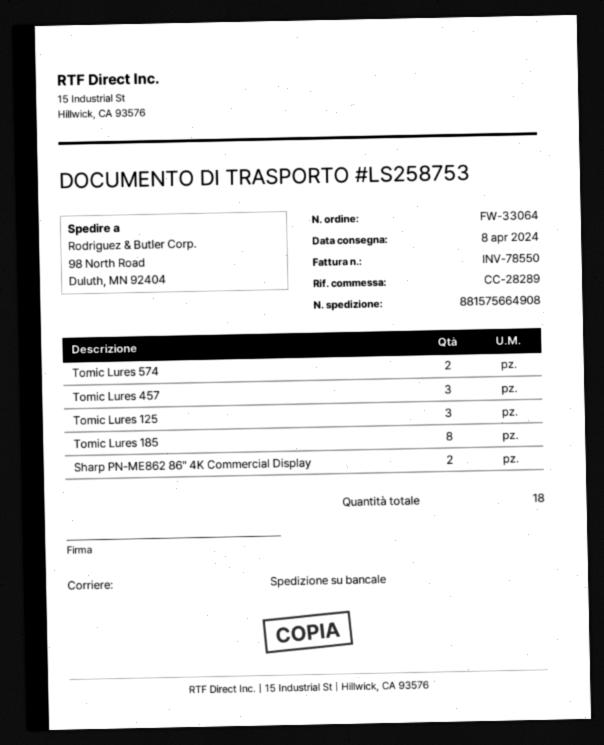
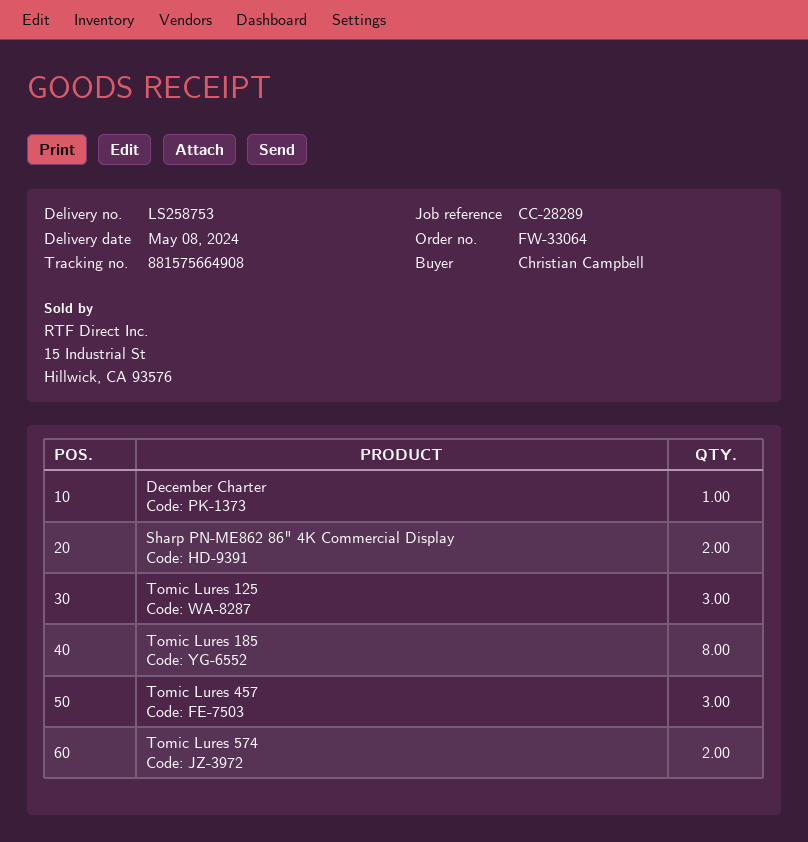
delivery date: 2024-04-08 -> 2024-05-08
December Charter: none -> 1

